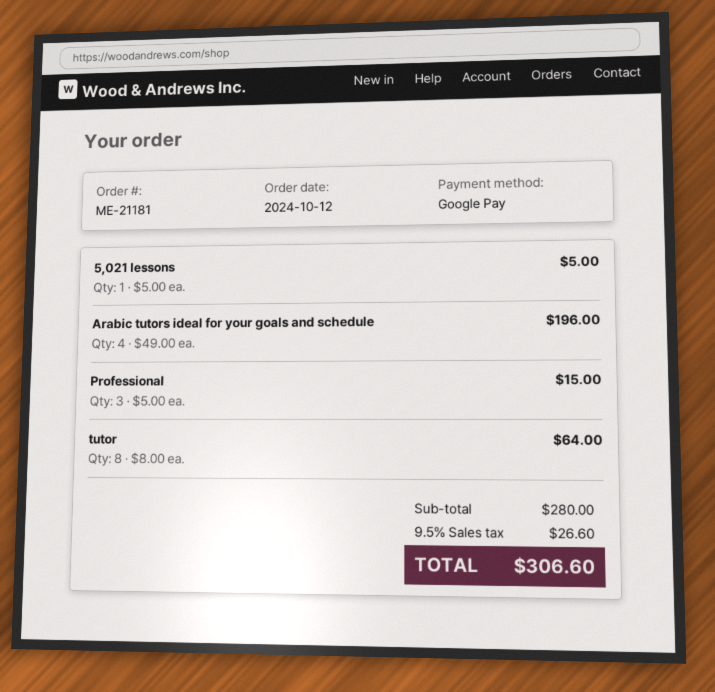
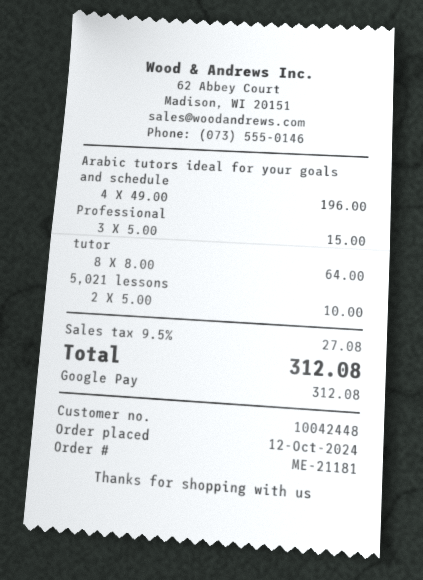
5,021 lessons: 1 x 5.00 = 5.00 -> 2 x 5.00 = 10.00
tax: 9.5% = 26.60 -> 9.5% = 27.08
total: 306.60 -> 312.08

